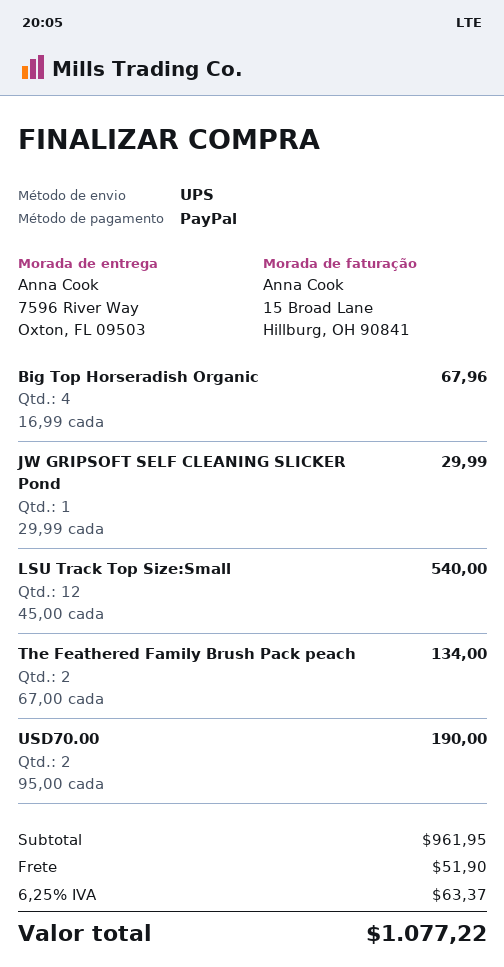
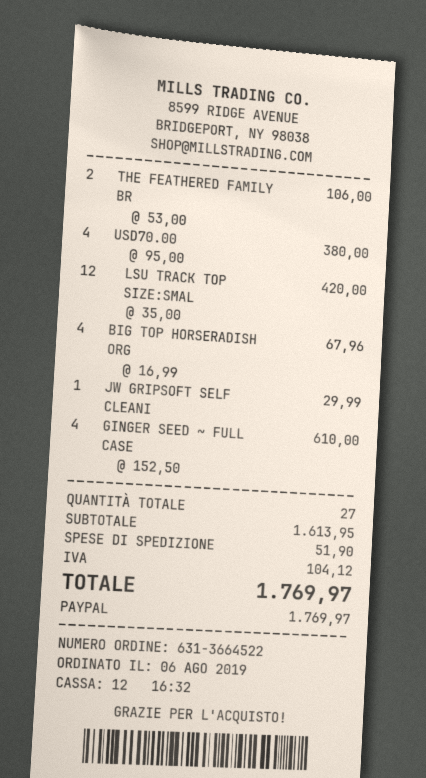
LSU Track Top Size:Small: 12 x 45.00 = 540.00 -> 12 x 35.00 = 420.00
The Feathered Family Brush Pack peach: 2 x 67.00 = 134.00 -> 2 x 53.00 = 106.00
USD70.00: 2 x 95.00 = 190.00 -> 4 x 95.00 = 380.00
GINGER SEED ~ FULL CASE: none -> 4 x 152.50 = 610.00
subtotal: 961.95 -> 1613.95
tax: 63.37 -> 104.12
total: 1077.22 -> 1769.97

